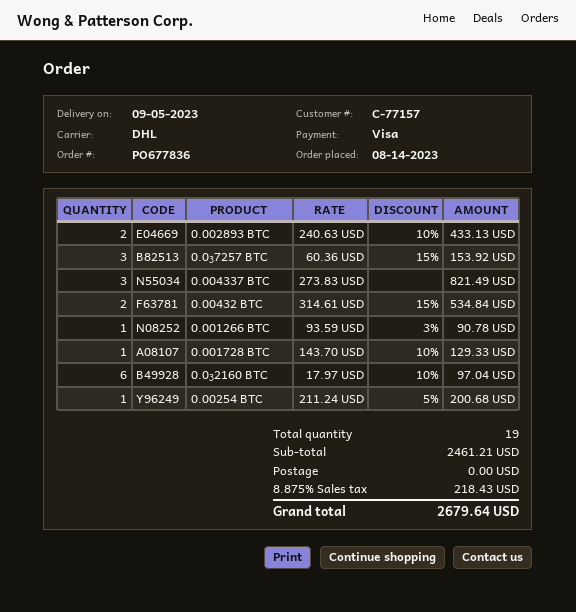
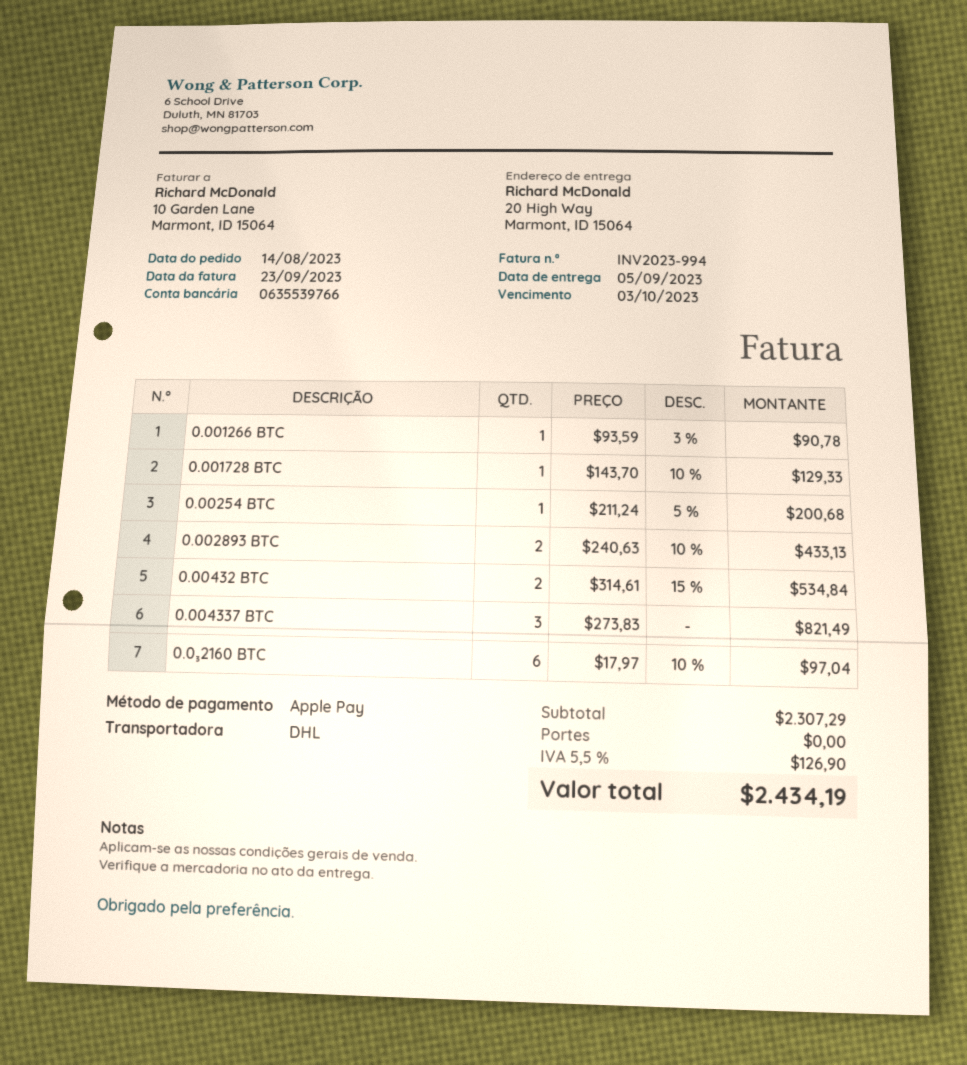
payment method: Visa -> Apple Pay
0.0₃7257 BTC: 3 x 60.36 - 15% = 153.92 -> none
subtotal: 2461.21 -> 2307.29
tax: 8.875% = 218.43 -> 5.5% = 126.90
total: 2679.64 -> 2434.19

